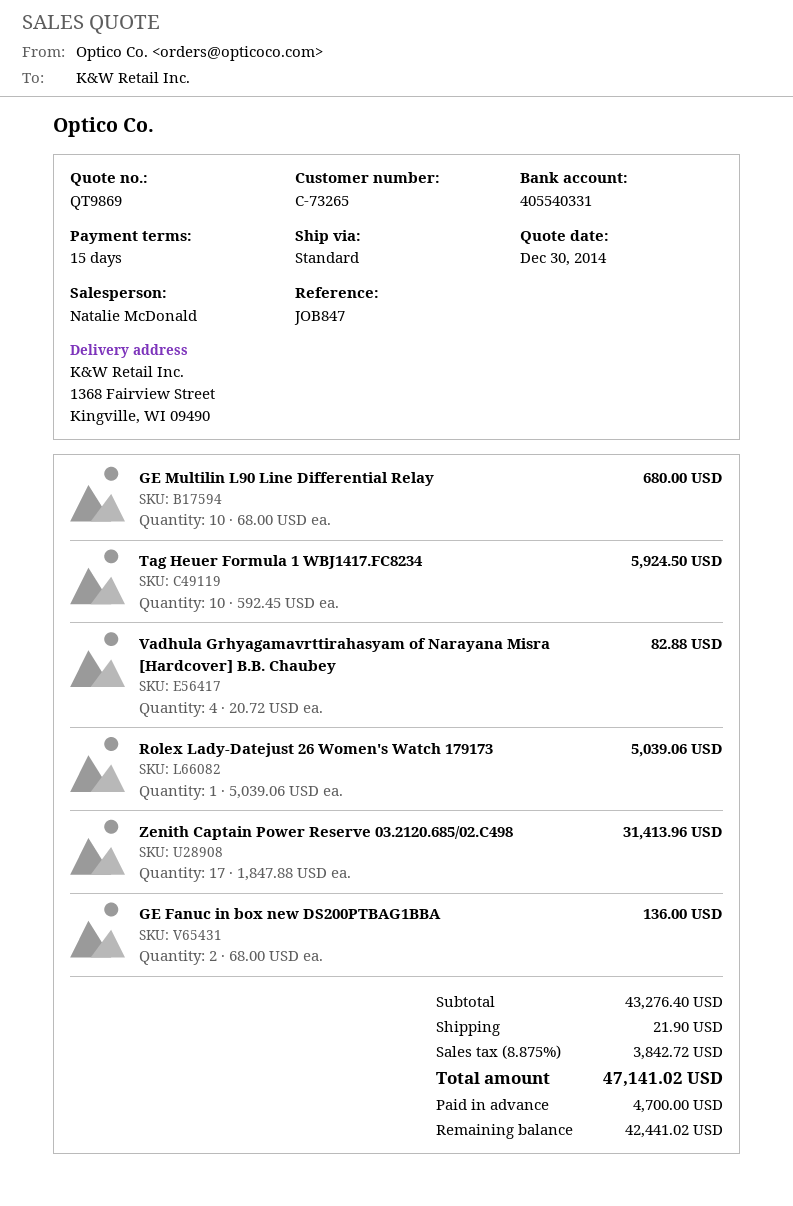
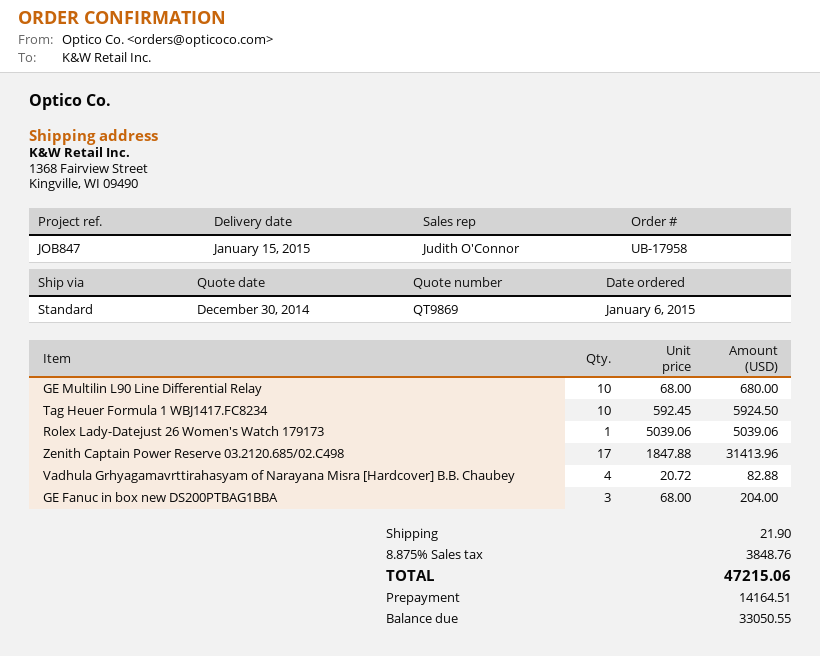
sales rep: Natalie McDonald -> Judith O'Connor
GE Fanuc in box new DS200PTBAG1BBA: 2 x 68.00 = 136.00 -> 3 x 68.00 = 204.00
tax: 8.875% = 3842.72 -> 8.875% = 3848.76
total: 47141.02 -> 47215.06
deposit: 4700.00 -> 14164.51
balance: 42441.02 -> 33050.55

